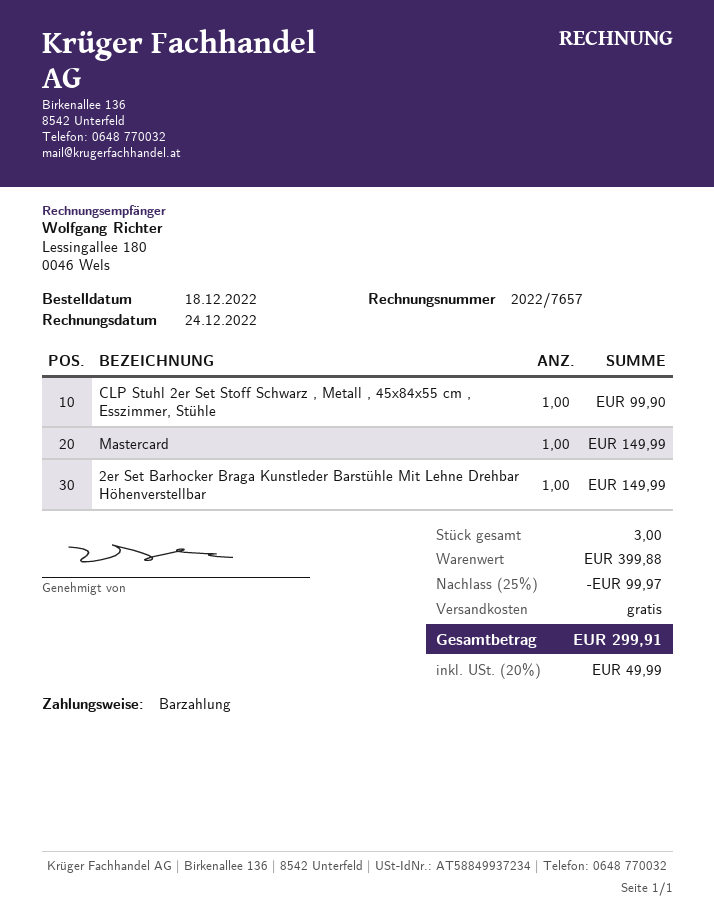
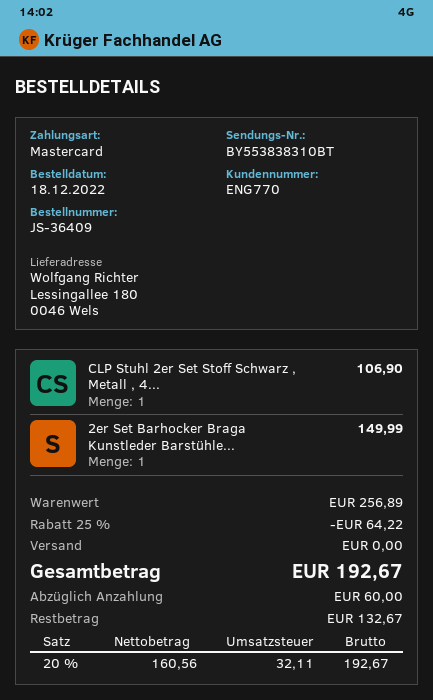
payment method: cash -> Mastercard
CLP Stuhl 2er Set Stoff Schwarz , Metall , 45x84x55 cm , Esszimmer, Stühle: 1 for 99.90 -> 1 for 106.90
Mastercard: 1 for 149.99 -> none
subtotal: 399.88 -> 256.89
discount: 25% = 99.97 -> 25% = 64.22
tax: 20% = 49.99 -> 20% = 32.11
total: 299.91 -> 192.67

